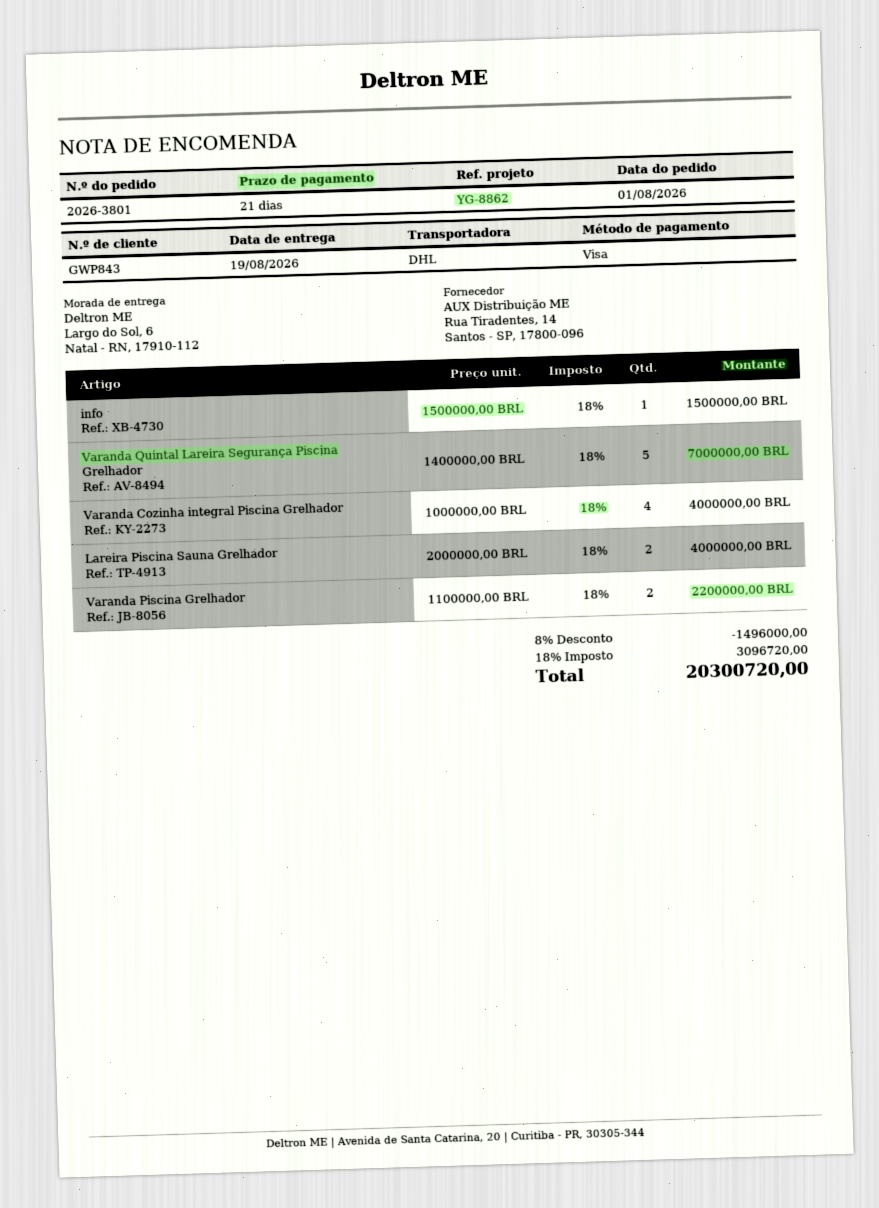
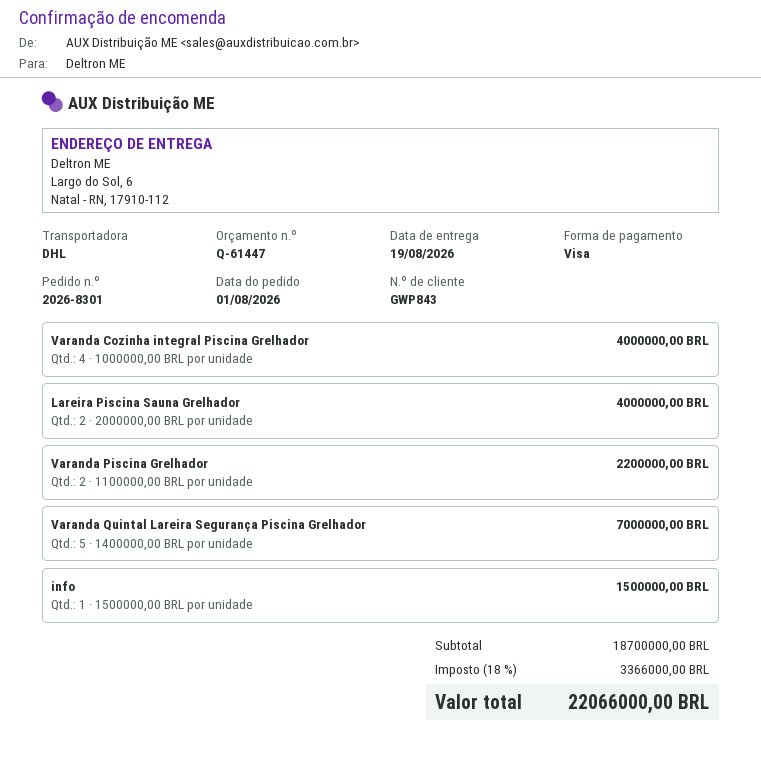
order number: 2026-3801 -> 2026-8301
discount: 8% = 1496000.00 -> none
tax: 18% = 3096720.00 -> 18% = 3366000.00
total: 20300720.00 -> 22066000.00

